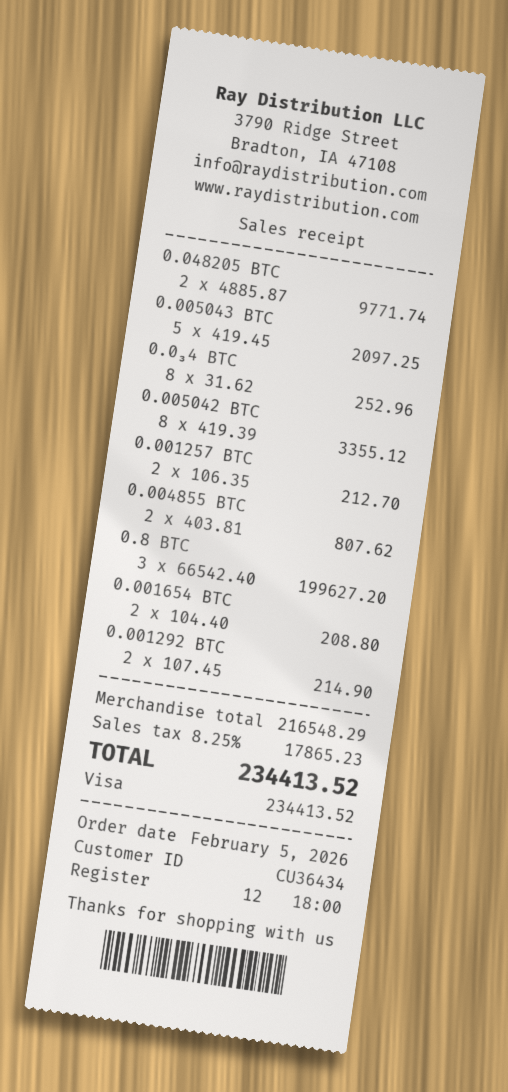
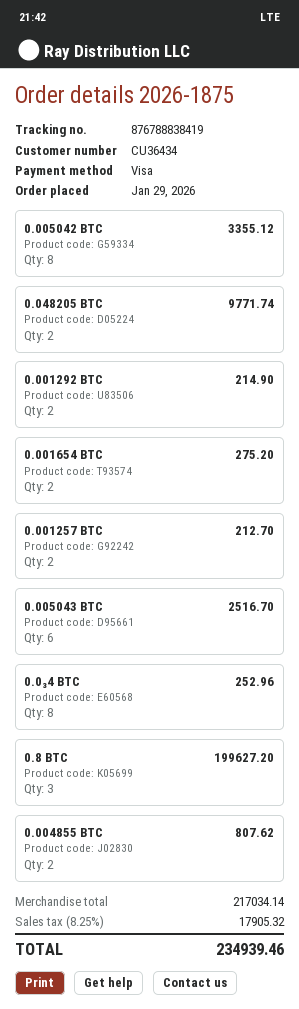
order date: 2026-02-05 -> 2026-01-29
0.005043 BTC: 5 for 2097.25 -> 6 for 2516.70
0.001654 BTC: 2 for 208.80 -> 2 for 275.20
subtotal: 216548.29 -> 217034.14
tax: 8.25% = 17865.23 -> 8.25% = 17905.32
total: 234413.52 -> 234939.46

